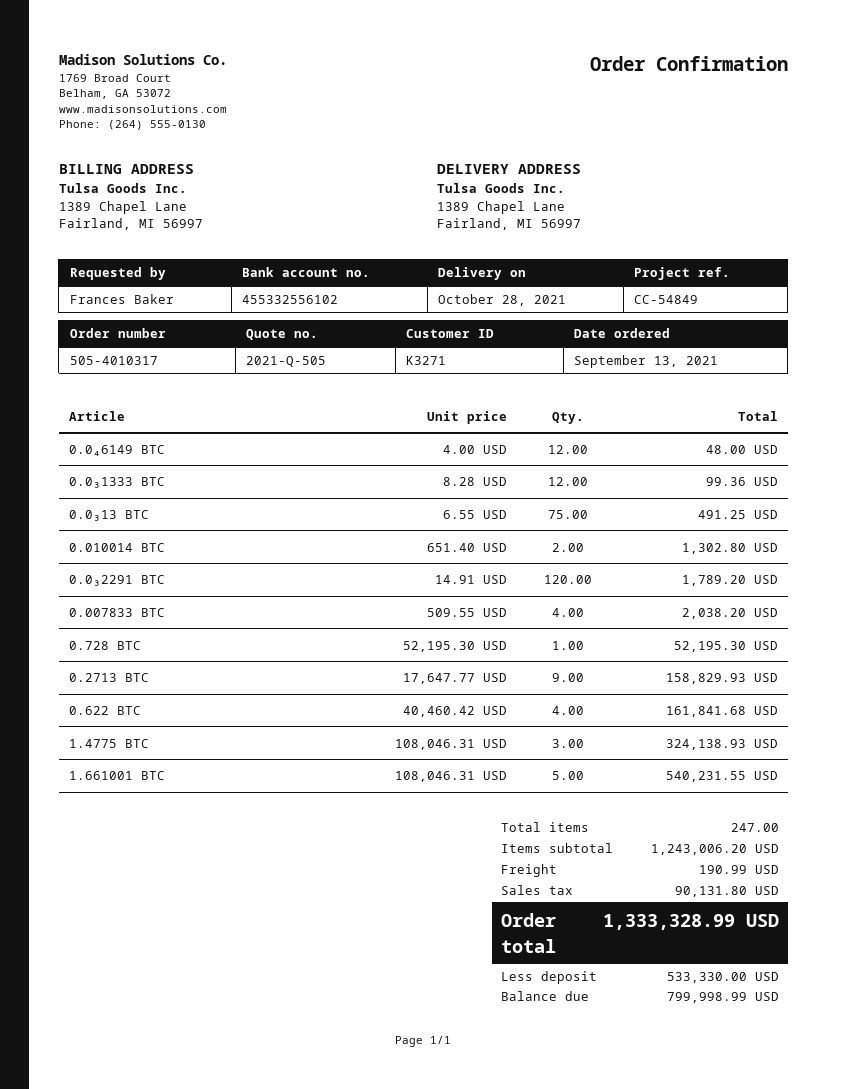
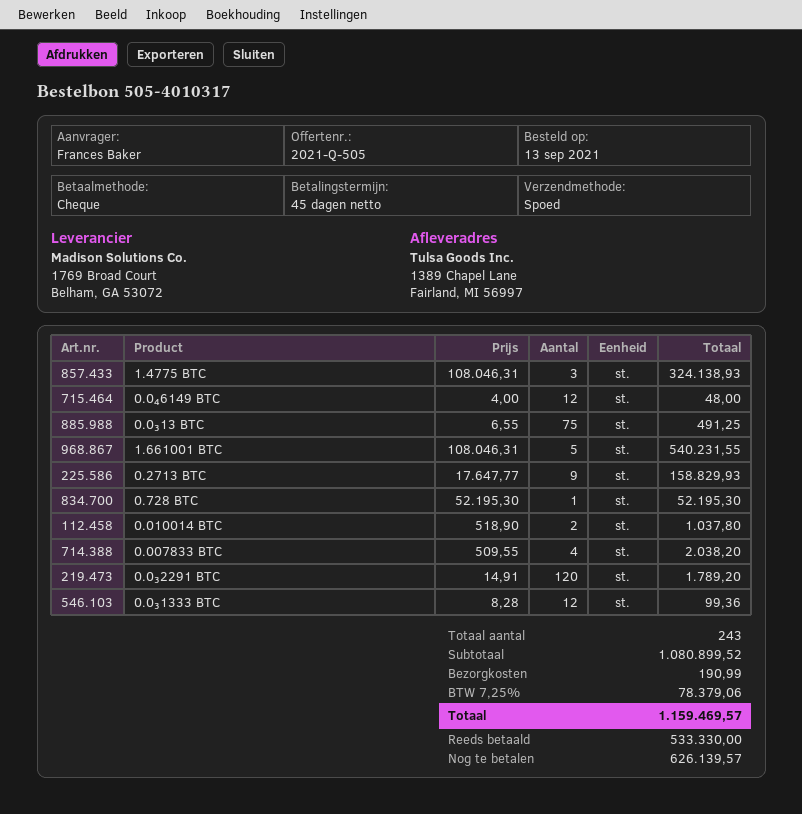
0.010014 BTC: 2 x 651.40 = 1302.80 -> 2 x 518.90 = 1037.80
0.622 BTC: 4 x 40460.42 = 161841.68 -> none
total quantity: 247 -> 243
subtotal: 1243006.20 -> 1080899.52
tax: 90131.80 -> 78379.06
total: 1333328.99 -> 1159469.57
balance: 799998.99 -> 626139.57

